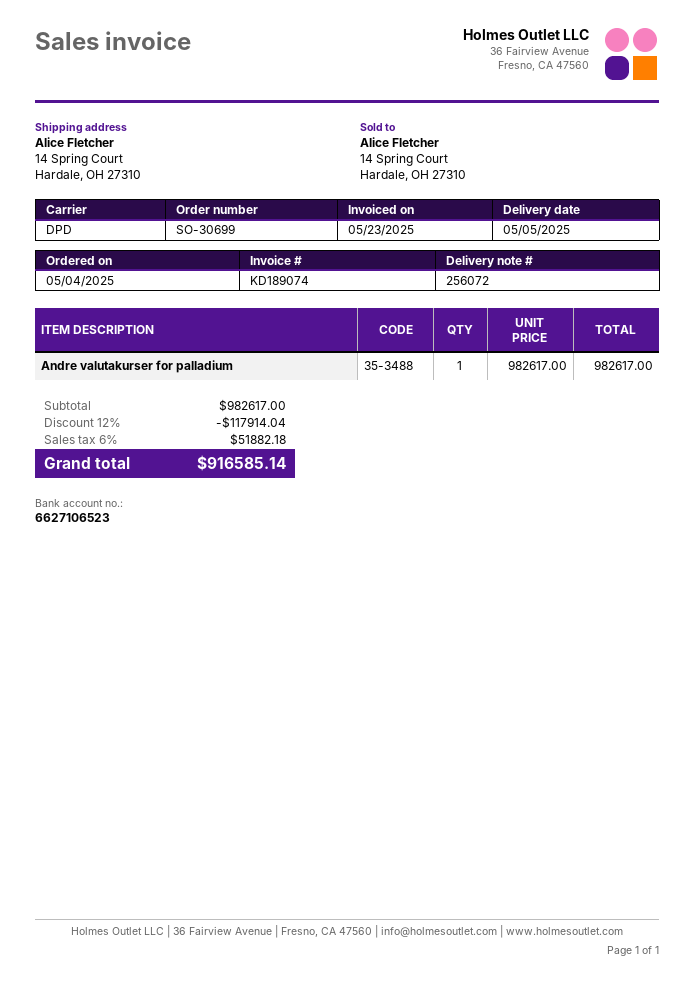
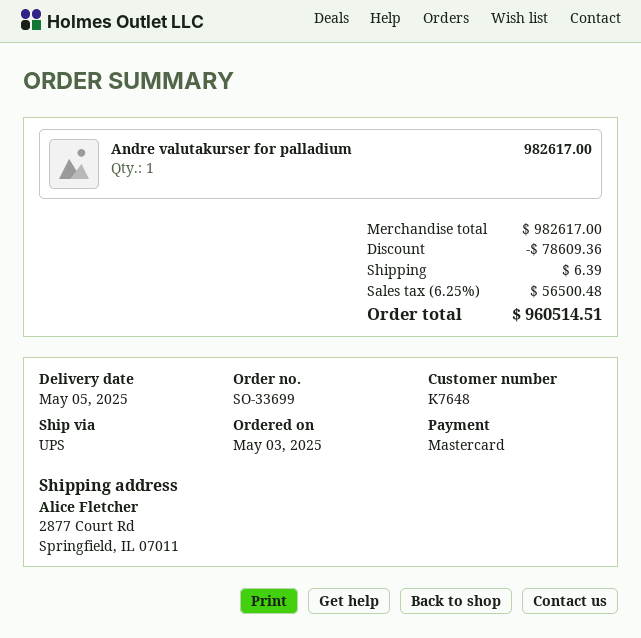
order number: SO-30699 -> SO-33699
order date: 2025-05-04 -> 2025-05-03
shipping method: DPD -> UPS
ship to: 14 Spring Court, Hardale, OH 27310 -> 2877 Court Rd, Springfield, IL 07011
discount: 117914.04 -> 78609.36
shipping: none -> 6.39
tax: 6% = 51882.18 -> 6.25% = 56500.48
total: 916585.14 -> 960514.51

